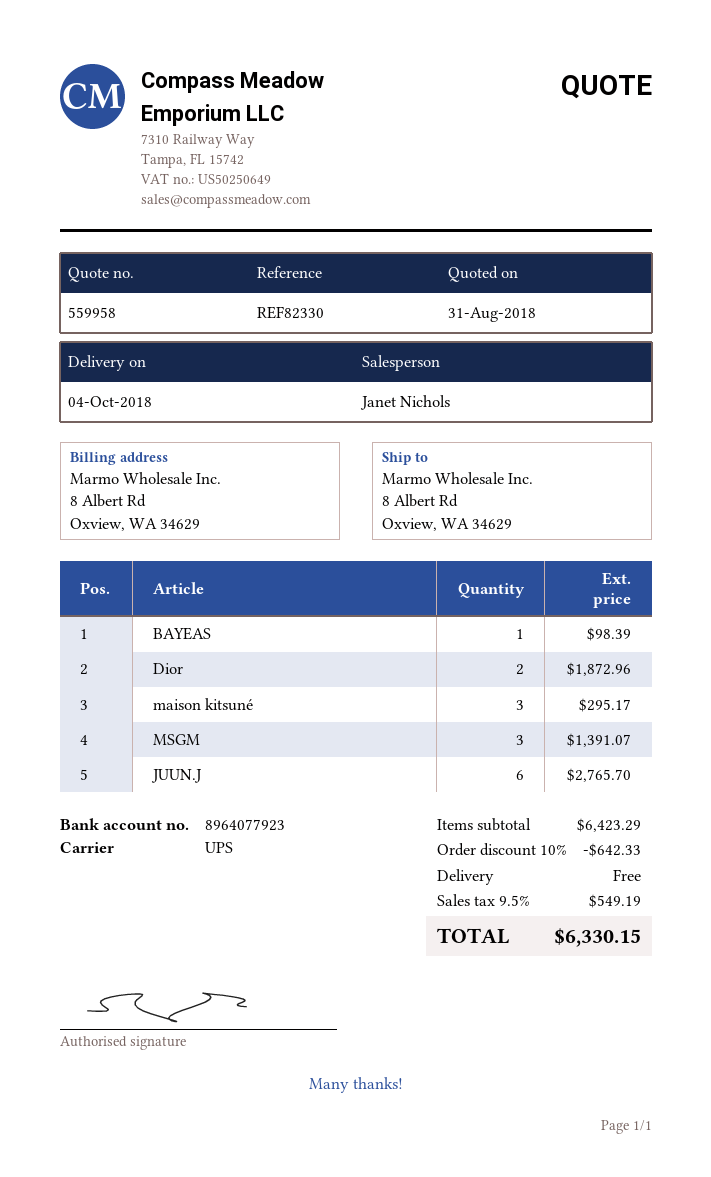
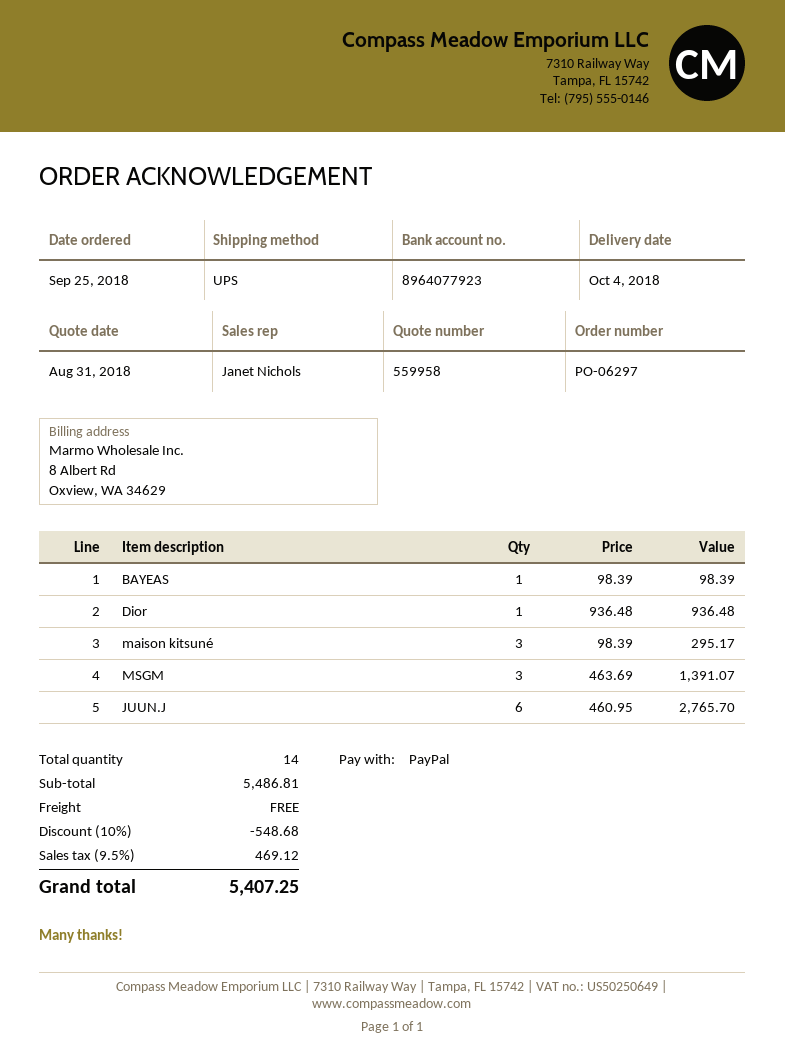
Dior: 2 for 1872.96 -> 1 for 936.48
subtotal: 6423.29 -> 5486.81
discount: 10% = 642.33 -> 10% = 548.68
tax: 9.5% = 549.19 -> 9.5% = 469.12
total: 6330.15 -> 5407.25

